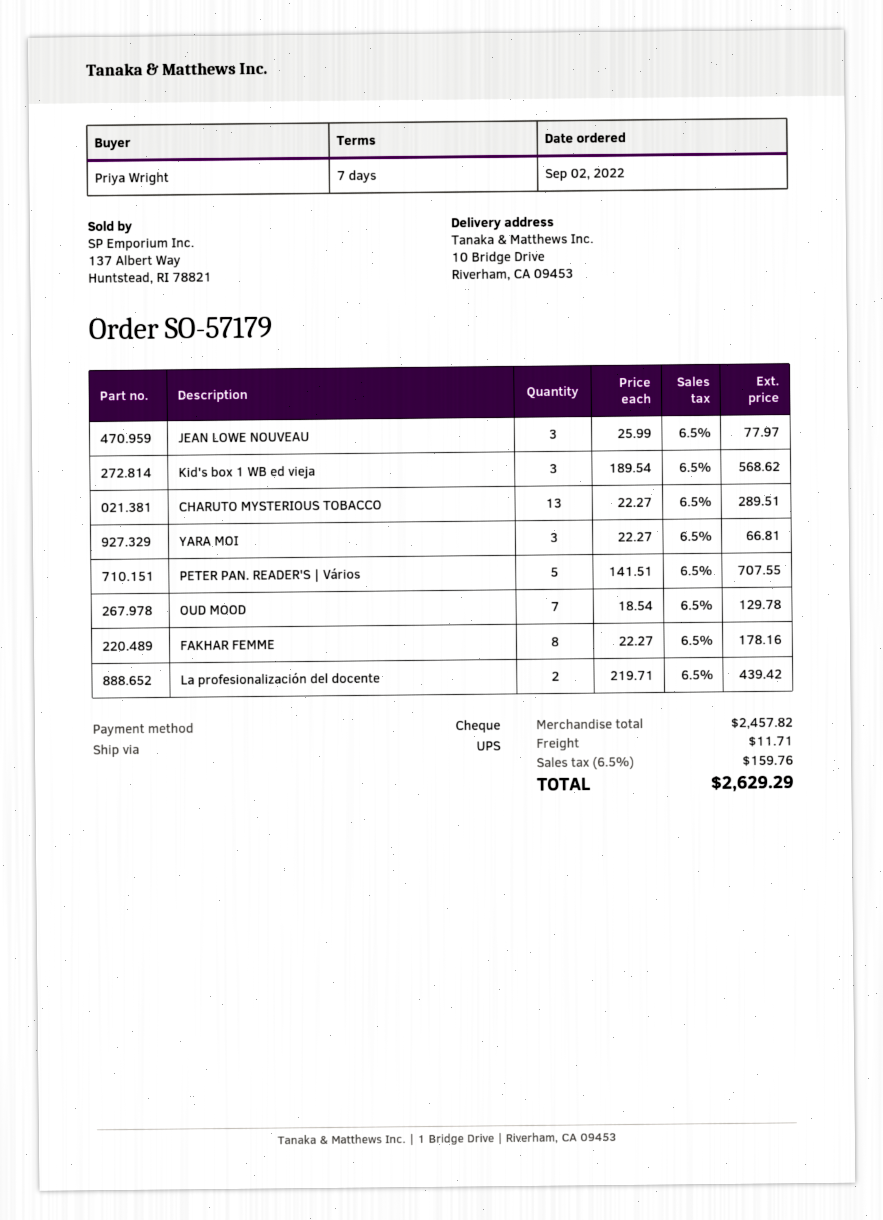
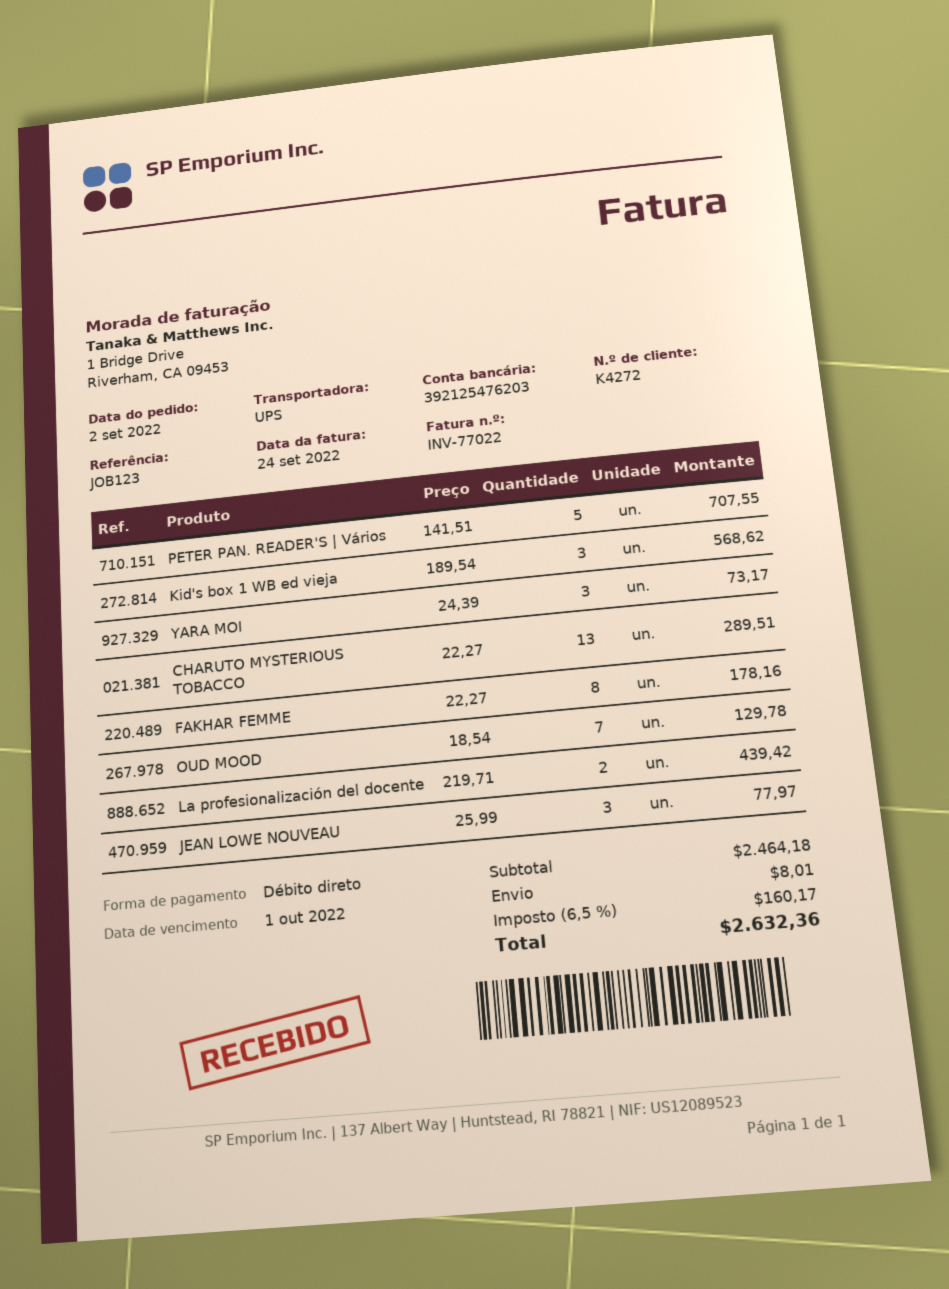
payment method: cheque -> direct debit
YARA MOI: 3 x 22.27 = 66.81 -> 3 x 24.39 = 73.17
subtotal: 2457.82 -> 2464.18
shipping: 11.71 -> 8.01
tax: 6.5% = 159.76 -> 6.5% = 160.17
total: 2629.29 -> 2632.36

